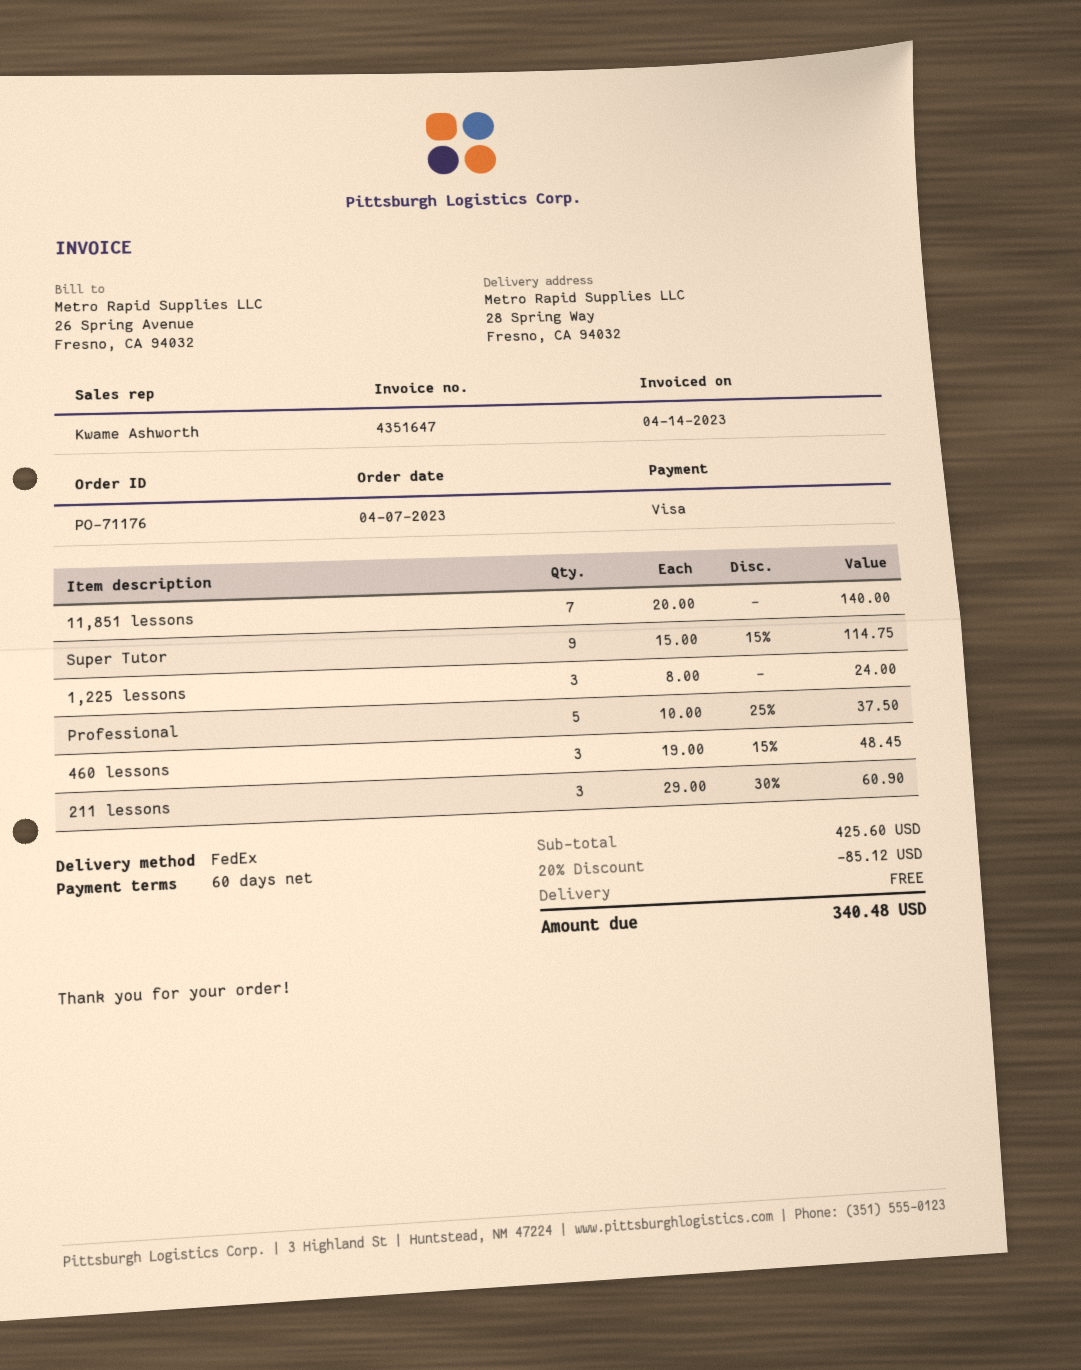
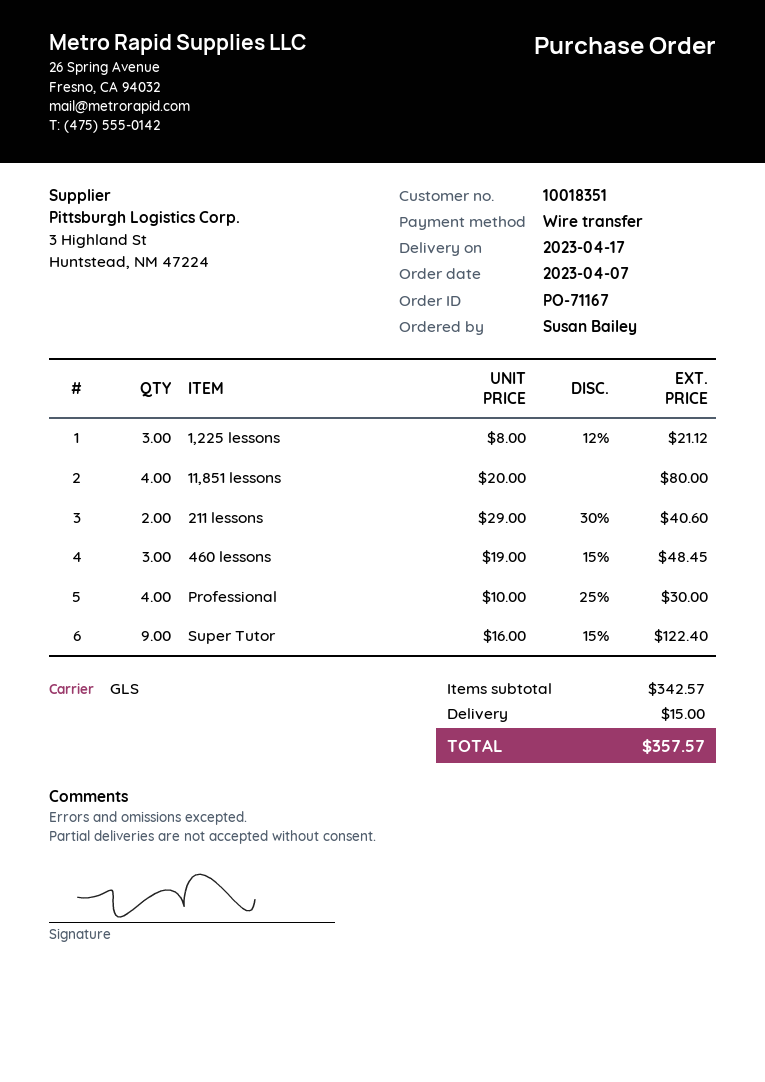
order number: PO-71176 -> PO-71167
payment method: Visa -> bank transfer
shipping method: FedEx -> GLS
11,851 lessons: 7 x 20.00 = 140.00 -> 4 x 20.00 = 80.00
Super Tutor: 9 x 15.00 - 15% = 114.75 -> 9 x 16.00 - 15% = 122.40
1,225 lessons: 3 x 8.00 = 24.00 -> 3 x 8.00 - 12% = 21.12
Professional: 5 x 10.00 - 25% = 37.50 -> 4 x 10.00 - 25% = 30.00
211 lessons: 3 x 29.00 - 30% = 60.90 -> 2 x 29.00 - 30% = 40.60
subtotal: 425.60 -> 342.57
discount: 20% = 85.12 -> none
shipping: 0.00 -> 15.00
total: 340.48 -> 357.57

